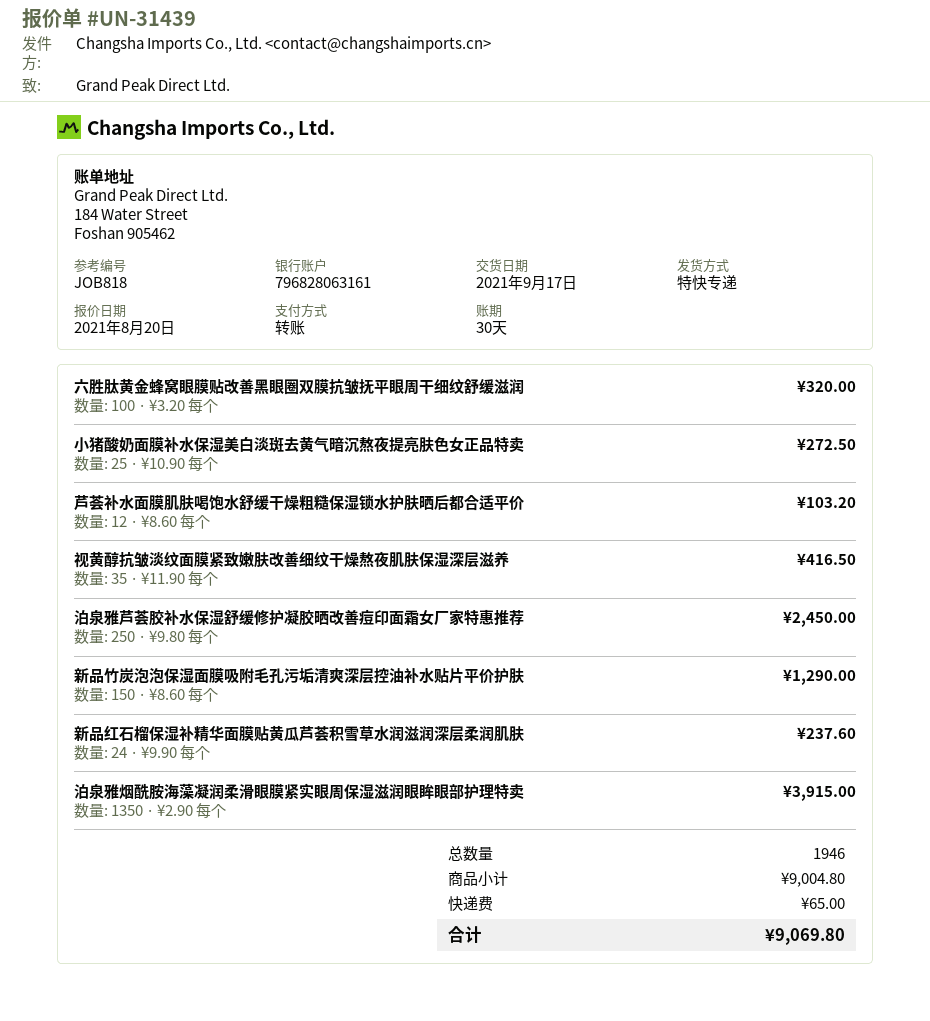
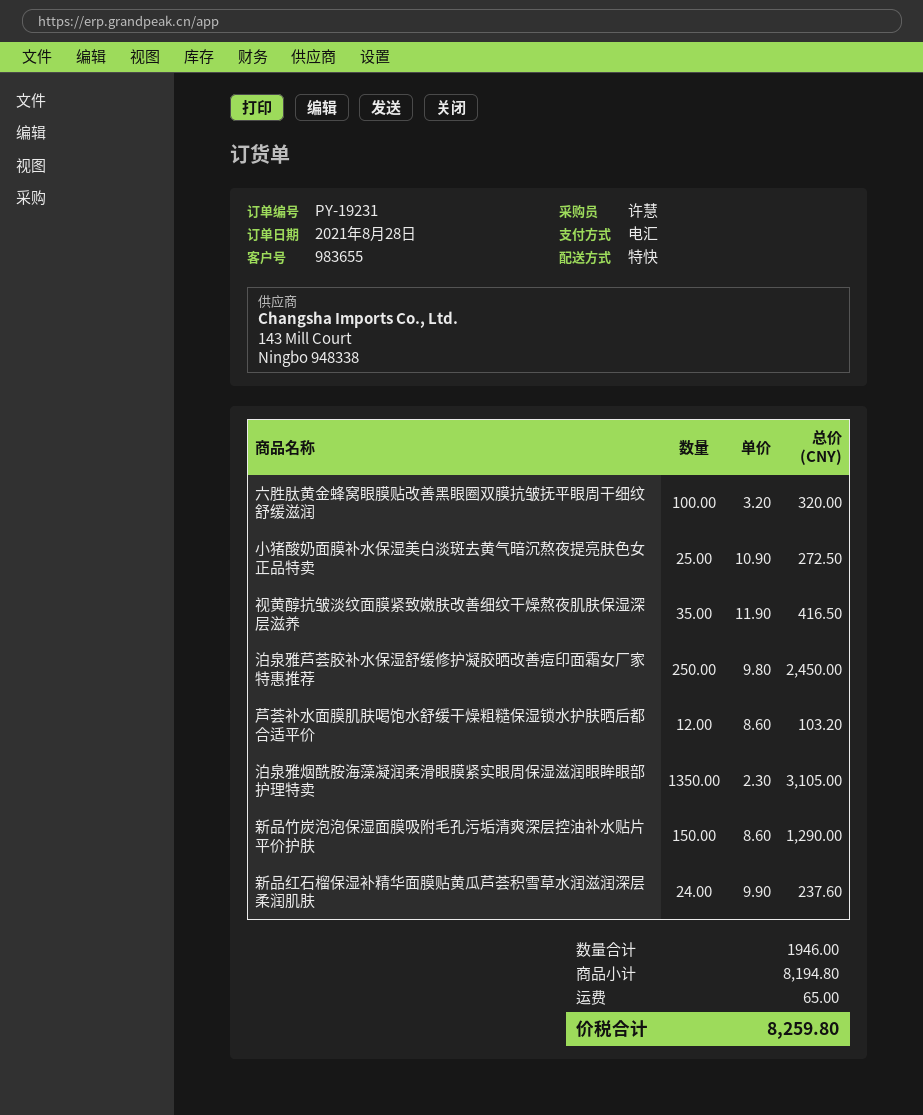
泊泉雅烟酰胺海藻凝润柔滑眼膜紧实眼周保湿滋润眼眸眼部护理特卖: 1350 x 2.90 = 3915.00 -> 1350 x 2.30 = 3105.00
subtotal: 9004.80 -> 8194.80
total: 9069.80 -> 8259.80

